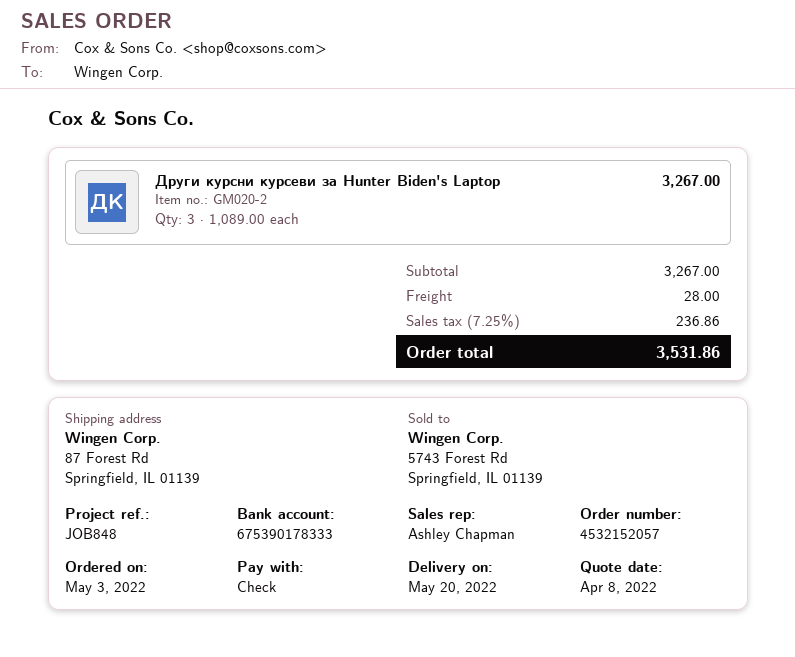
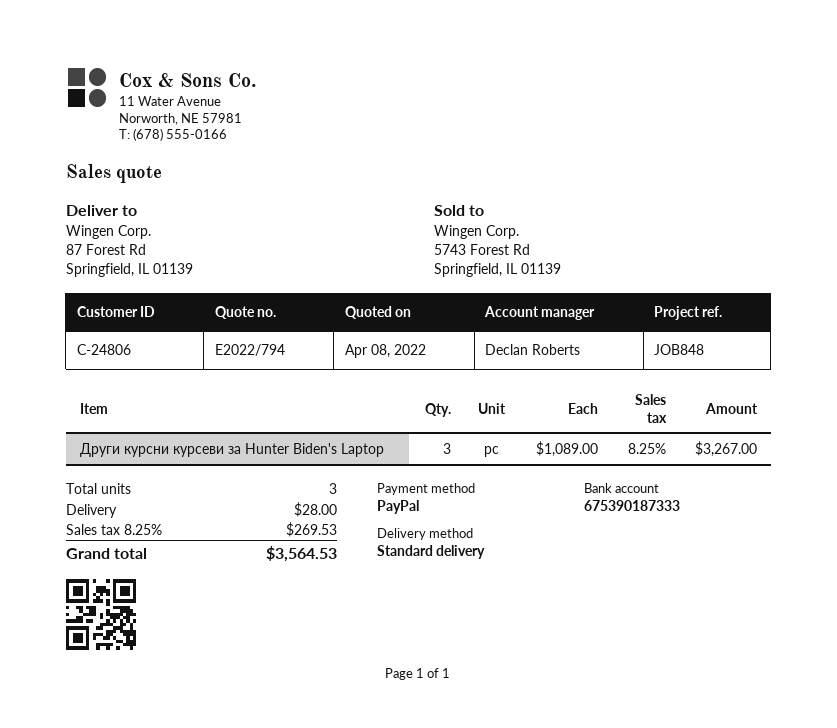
sales rep: Ashley Chapman -> Declan Roberts
payment method: cheque -> PayPal
bank account: 675390178333 -> 675390187333
tax: 7.25% = 236.86 -> 8.25% = 269.53
total: 3531.86 -> 3564.53

